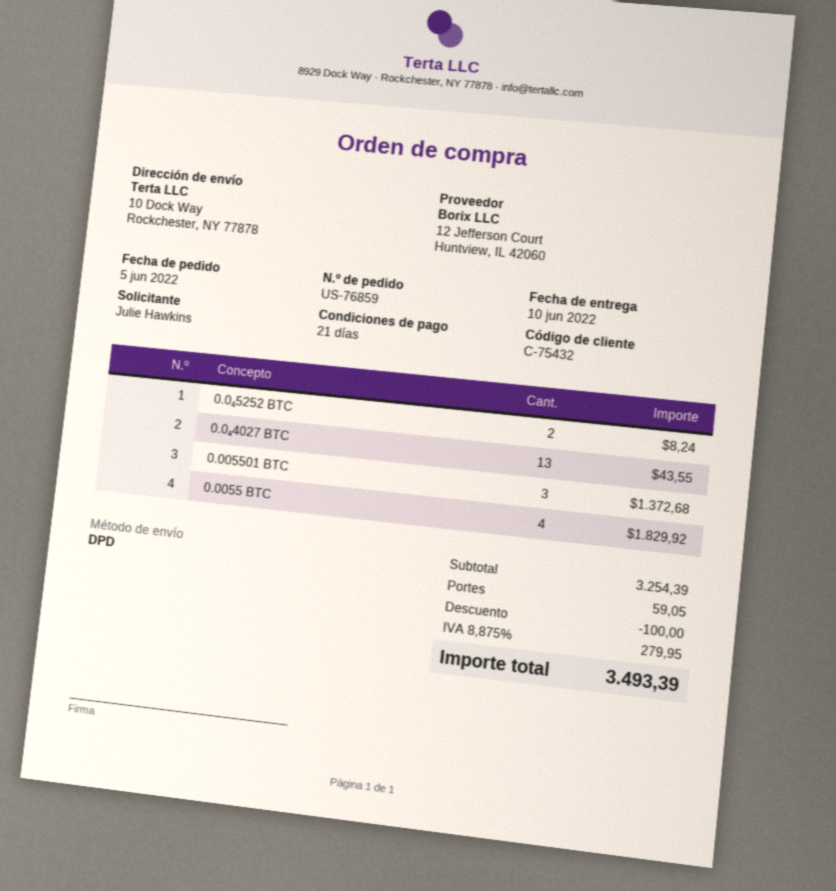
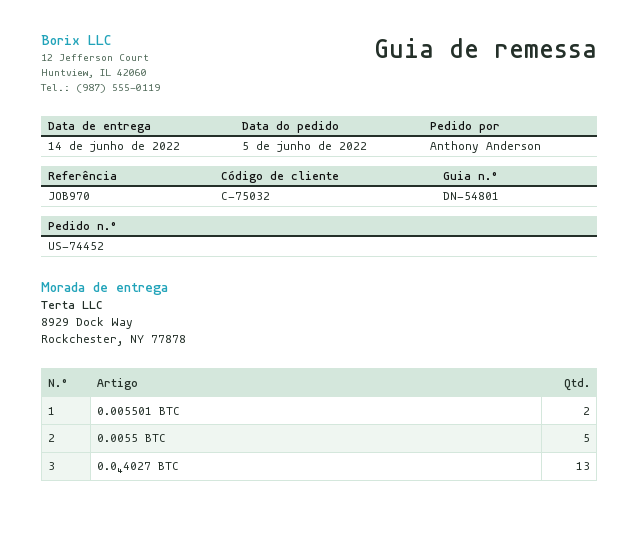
order number: US-76859 -> US-74452
delivery date: 2022-06-10 -> 2022-06-14
customer number: C-75432 -> C-75032
ordered by: Julie Hawkins -> Anthony Anderson
ship to: 10 Dock Way, Rockchester, NY 77878 -> 8929 Dock Way, Rockchester, NY 77878
0.0₄5252 BTC: 2 -> none
0.005501 BTC: 3 -> 2
0.0055 BTC: 4 -> 5

